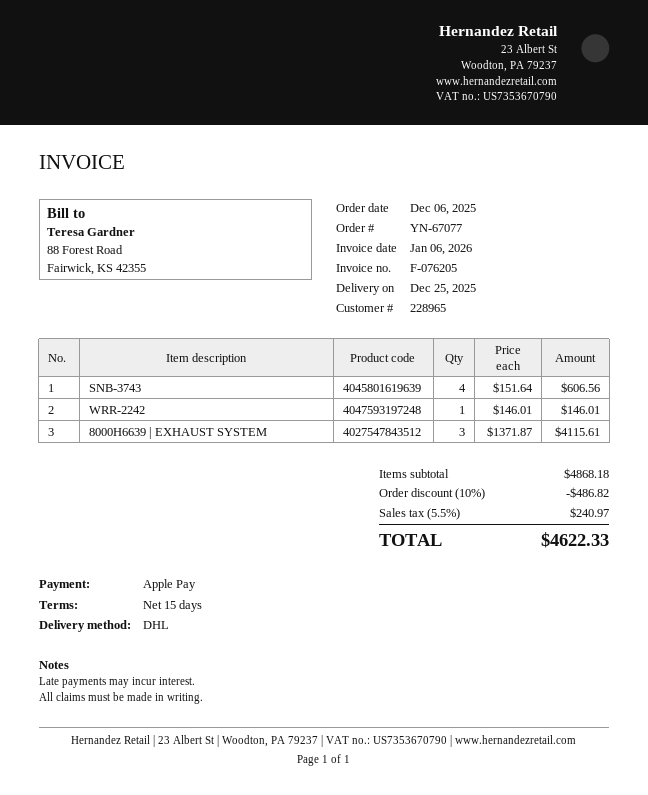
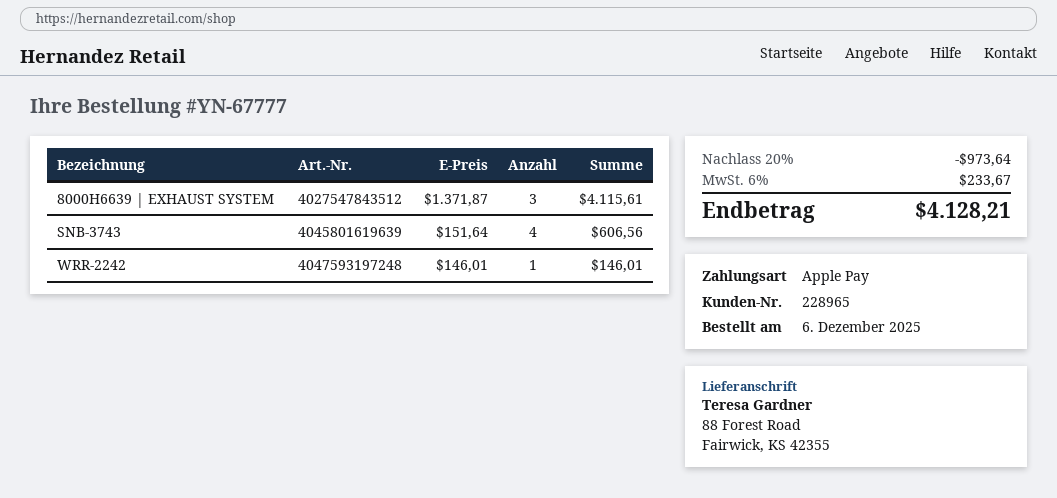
order number: YN-67077 -> YN-67777
discount: 10% = 486.82 -> 20% = 973.64
tax: 5.5% = 240.97 -> 6% = 233.67
total: 4622.33 -> 4128.21

